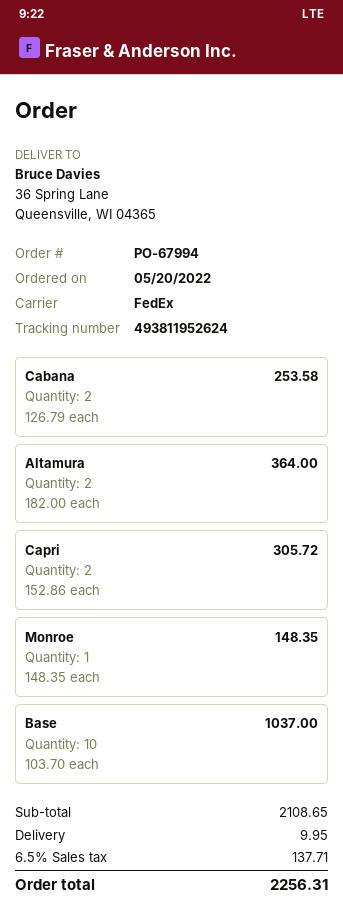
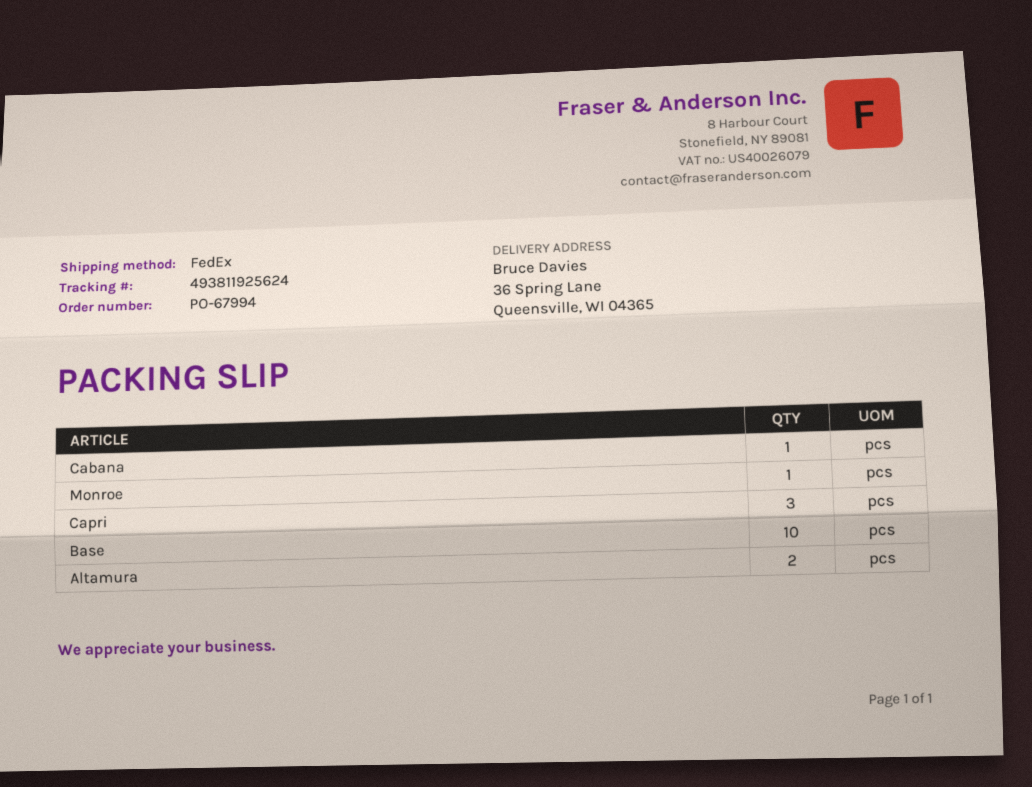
tracking number: 493811952624 -> 493811925624
Cabana: 2 -> 1
Capri: 2 -> 3

